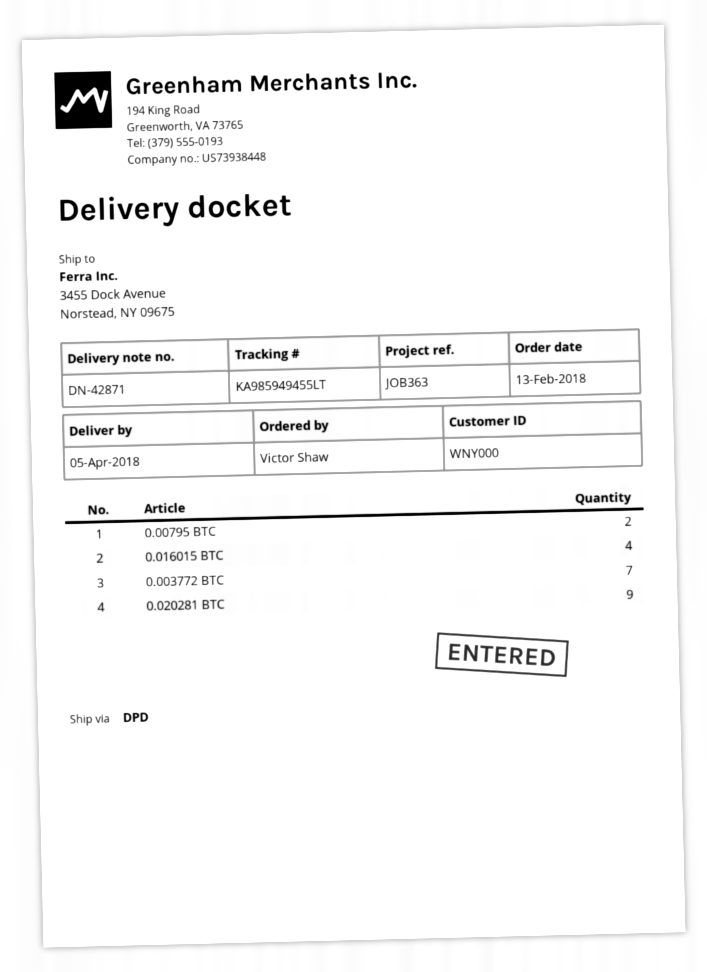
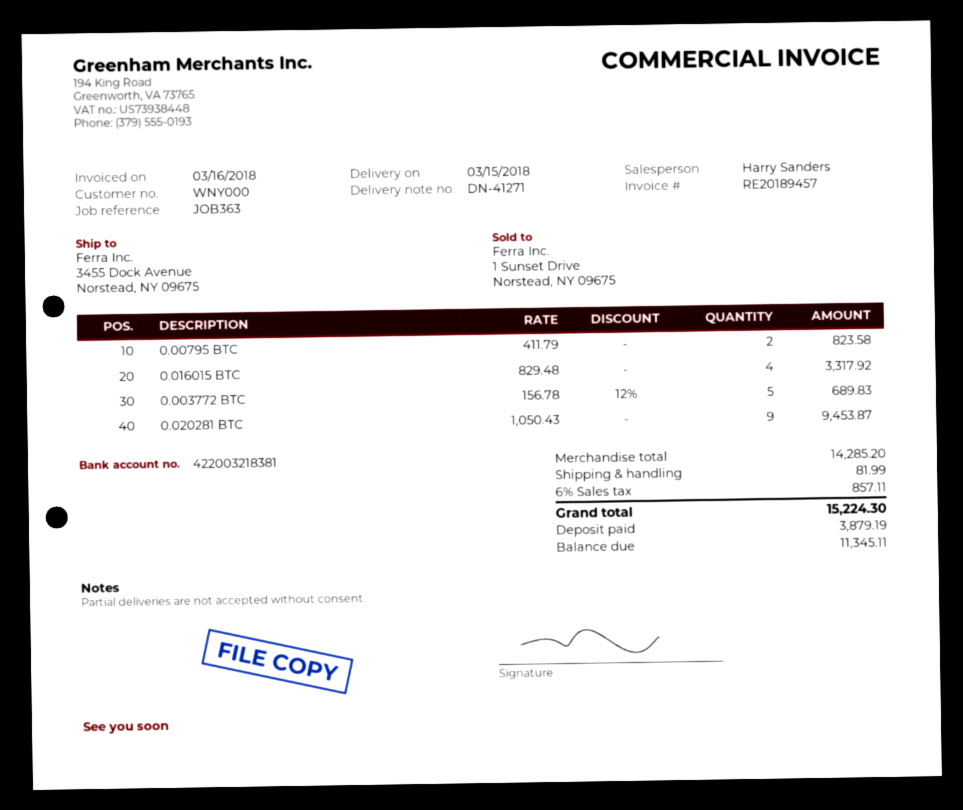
delivery note number: DN-42871 -> DN-41271
delivery date: 2018-04-05 -> 2018-03-15
0.003772 BTC: 7 -> 5

